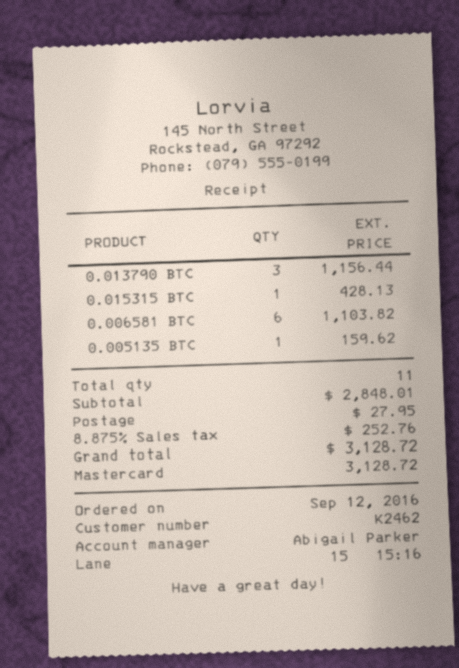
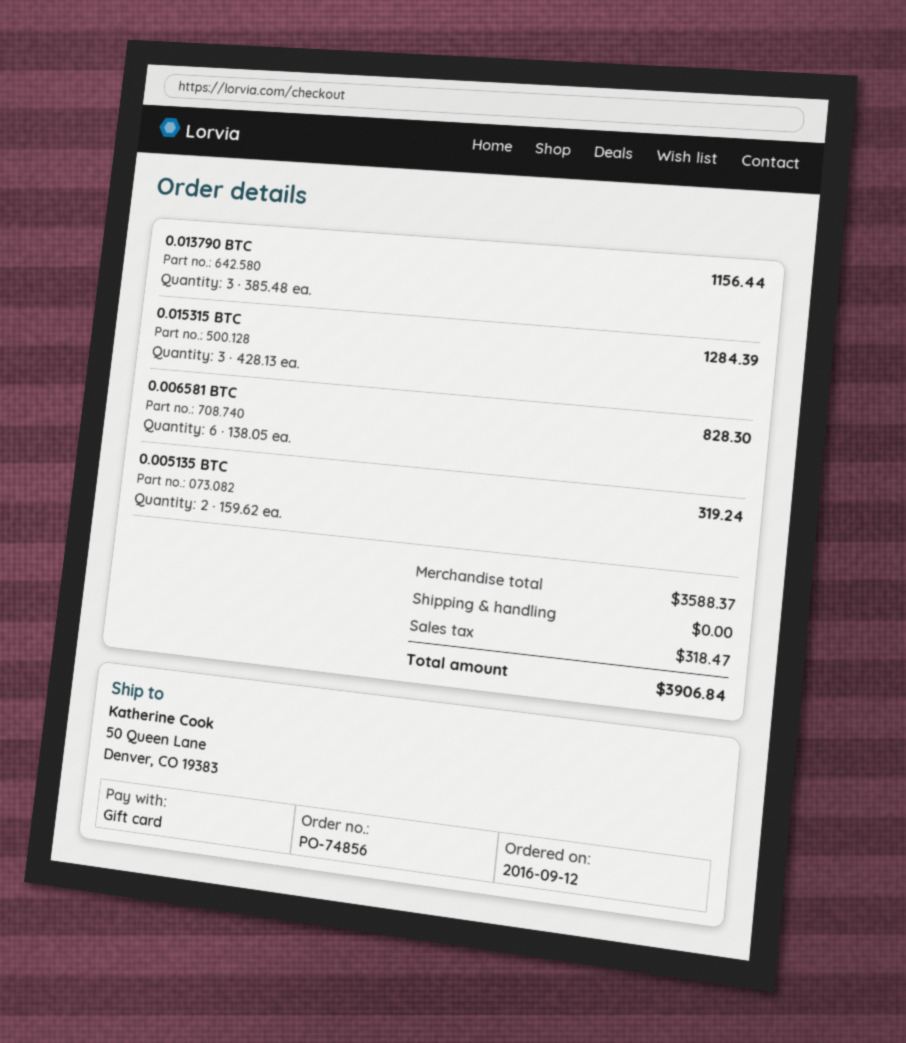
payment method: Mastercard -> gift card
0.015315 BTC: 1 for 428.13 -> 3 for 1284.39
0.006581 BTC: 6 for 1103.82 -> 6 for 828.30
0.005135 BTC: 1 for 159.62 -> 2 for 319.24
subtotal: 2848.01 -> 3588.37
shipping: 27.95 -> 0.00
tax: 252.76 -> 318.47
total: 3128.72 -> 3906.84

